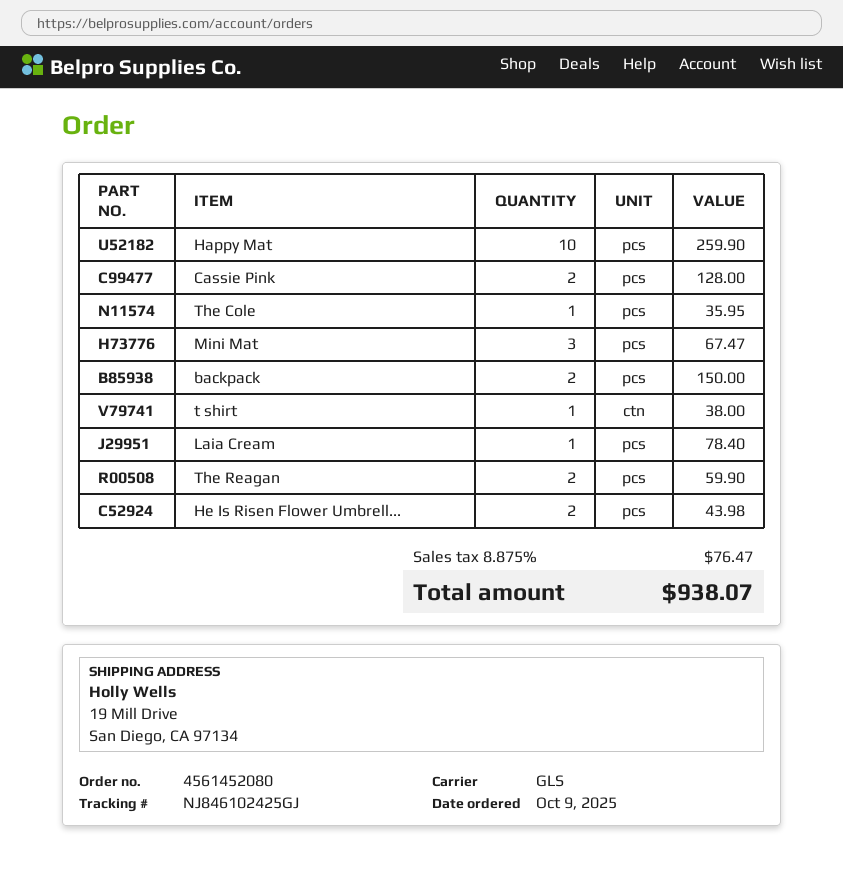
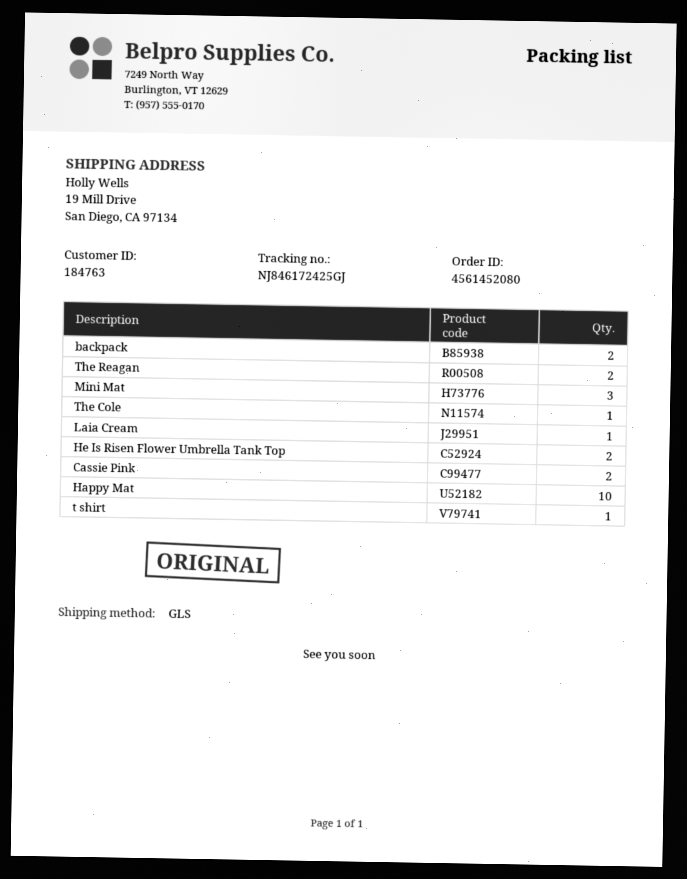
tracking number: NJ846102425GJ -> NJ846172425GJ

